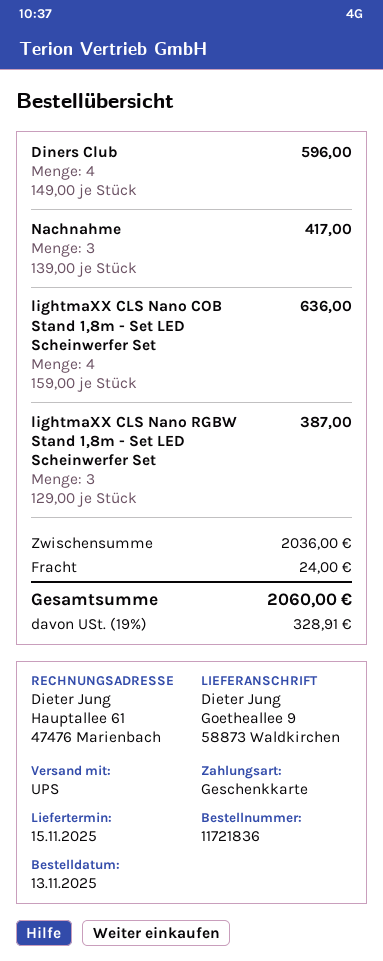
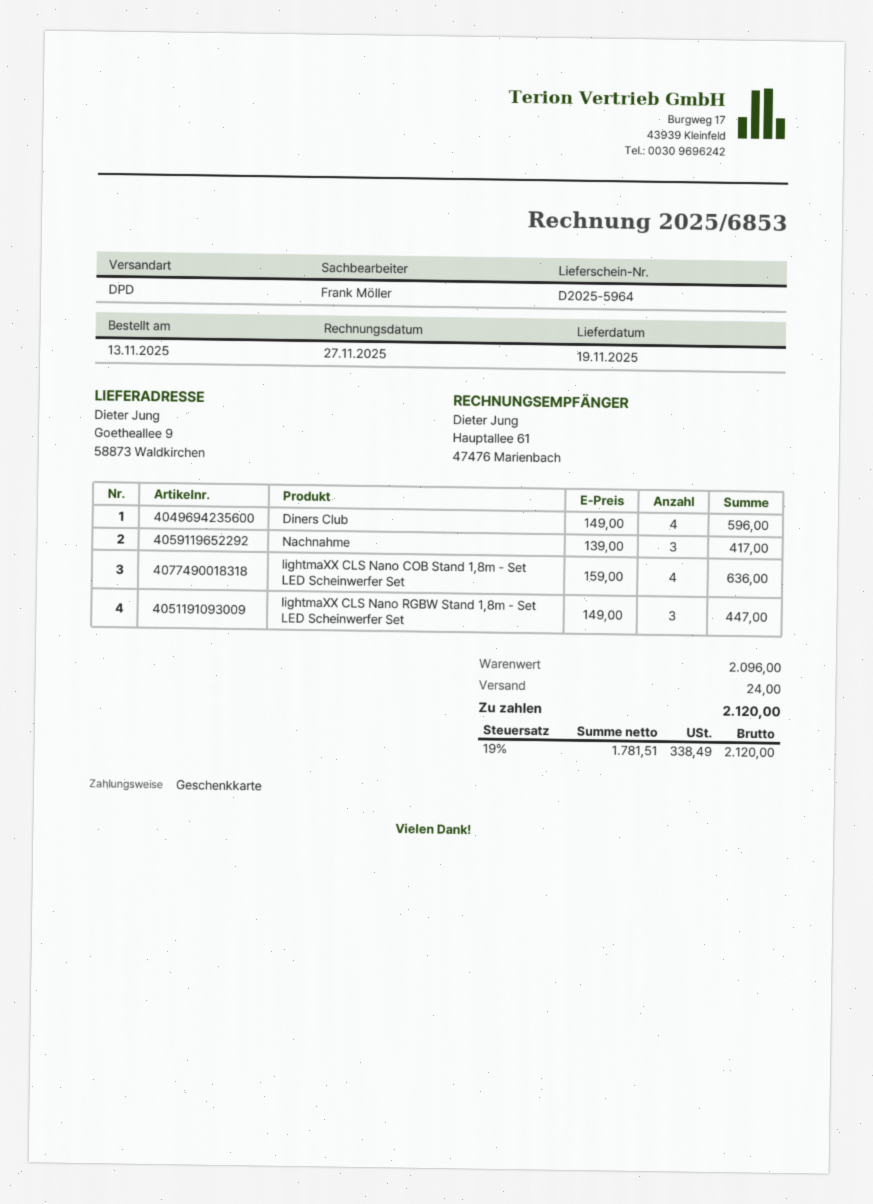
delivery date: 2025-11-15 -> 2025-11-19
shipping method: UPS -> DPD
lightmaXX CLS Nano RGBW Stand 1,8m - Set LED Scheinwerfer Set: 3 x 129.00 = 387.00 -> 3 x 149.00 = 447.00
subtotal: 2036.00 -> 2096.00
tax: 19% = 328.91 -> 19% = 338.49
total: 2060.00 -> 2120.00

